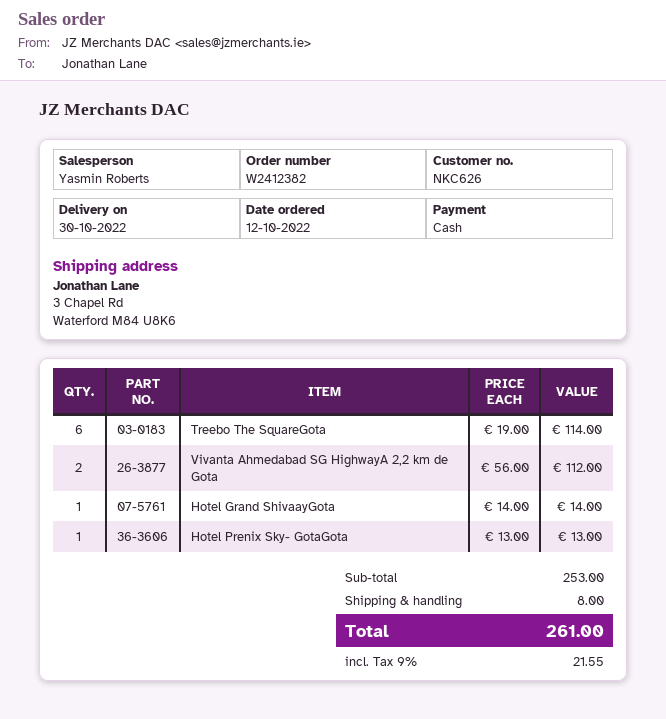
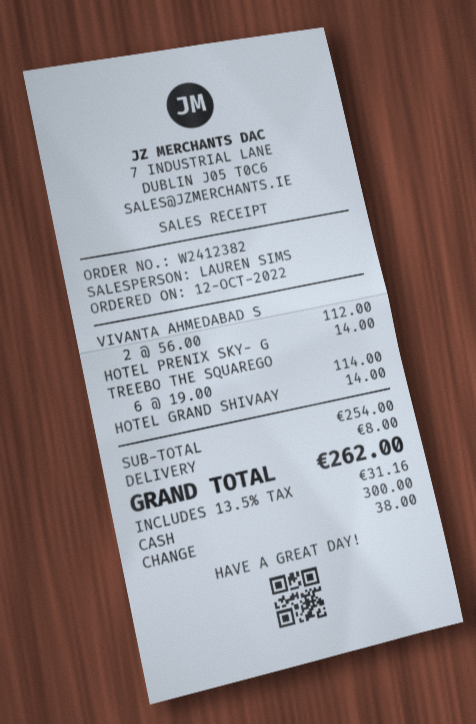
sales rep: Yasmin Roberts -> LAUREN SIMS
Hotel Prenix Sky- GotaGota: 1 x 13.00 = 13.00 -> 1 x 14.00 = 14.00
subtotal: 253.00 -> 254.00
tax: 9% = 21.55 -> 13.5% = 31.16
total: 261.00 -> 262.00

